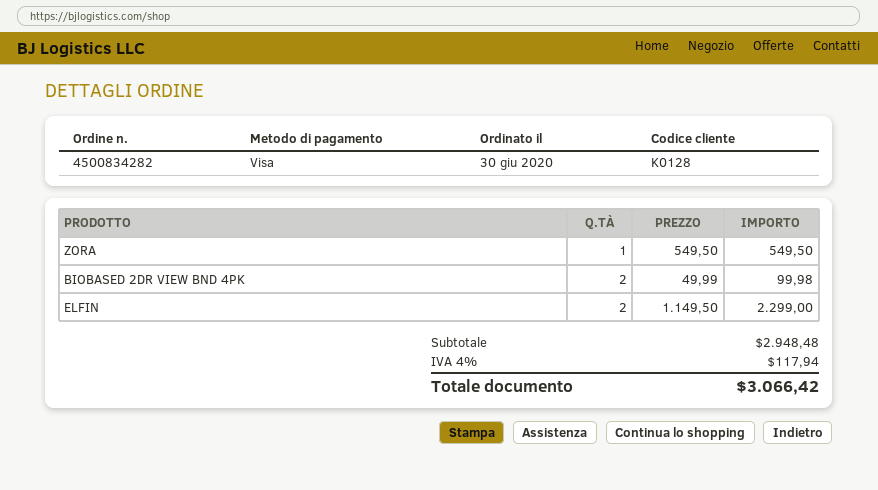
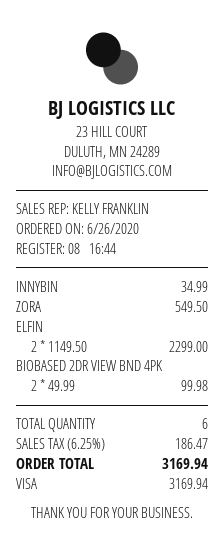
order date: 2020-06-30 -> 2020-06-26
INNYBIN: none -> 1 x 34.99 = 34.99
tax: 4% = 117.94 -> 6.25% = 186.47
total: 3066.42 -> 3169.94

